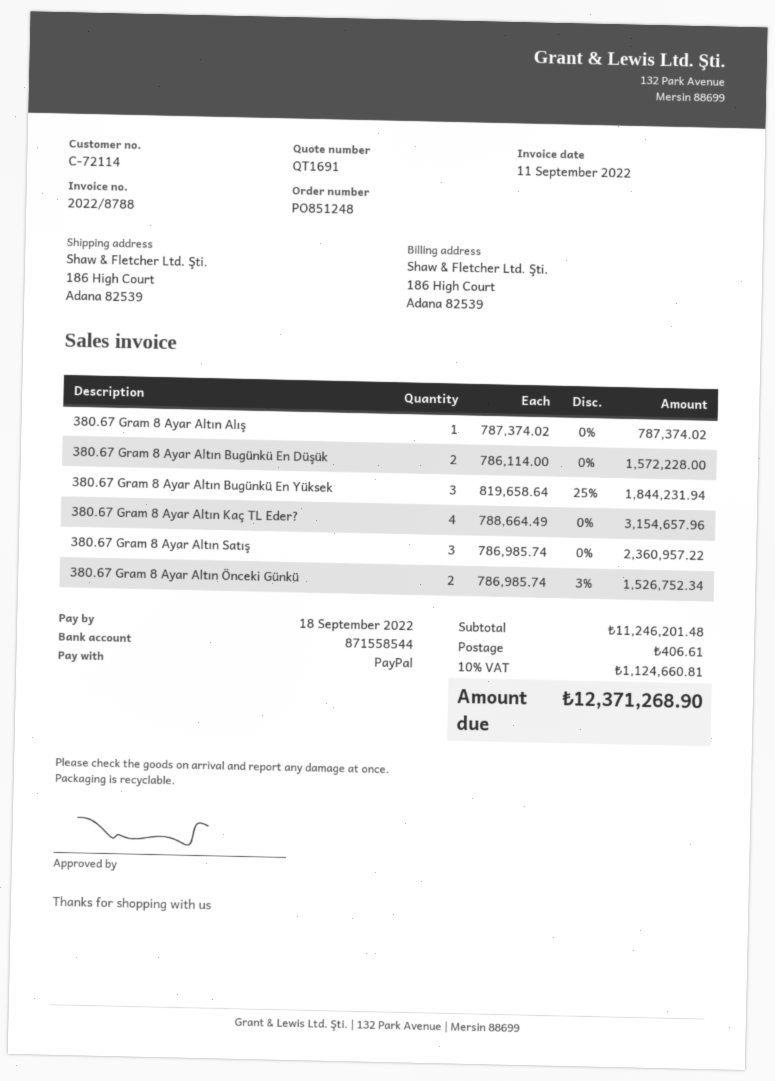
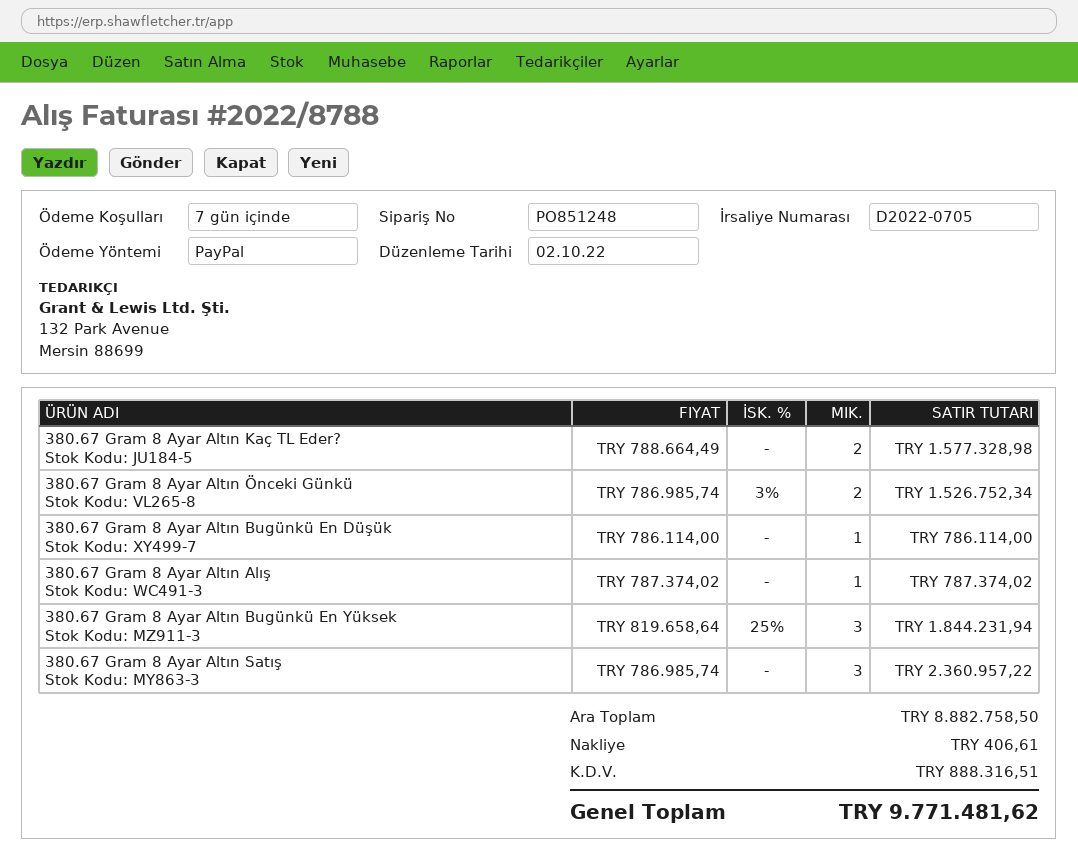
invoice date: 2022-09-11 -> 2022-10-02
380.67 Gram 8 Ayar Altın Bugünkü En Düşük: 2 x 786114.00 = 1572228.00 -> 1 x 786114.00 = 786114.00
380.67 Gram 8 Ayar Altın Kaç TL Eder?: 4 x 788664.49 = 3154657.96 -> 2 x 788664.49 = 1577328.98
subtotal: 11246201.48 -> 8882758.50
tax: 1124660.81 -> 888316.51
total: 12371268.90 -> 9771481.62

